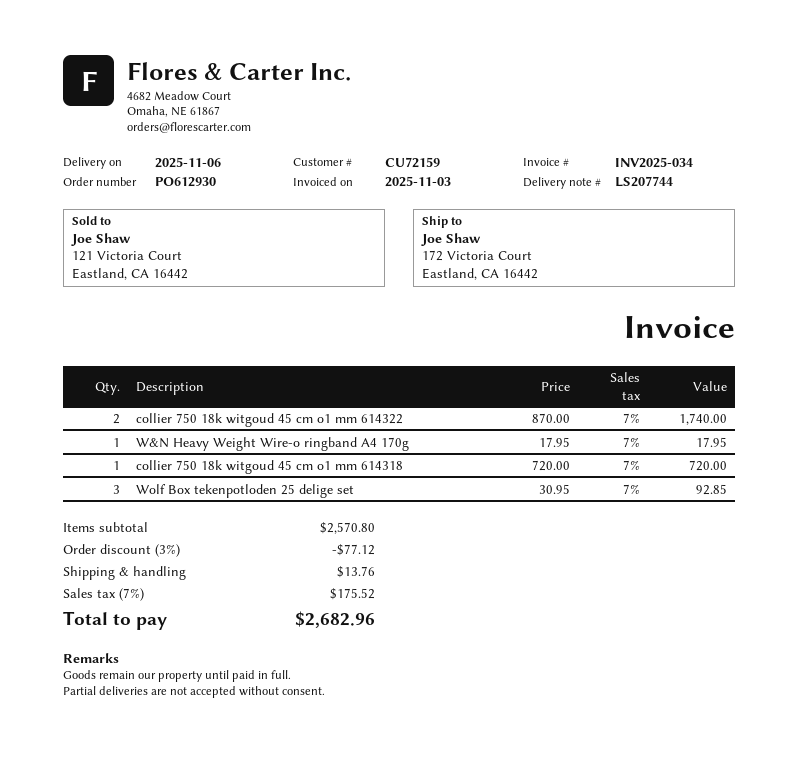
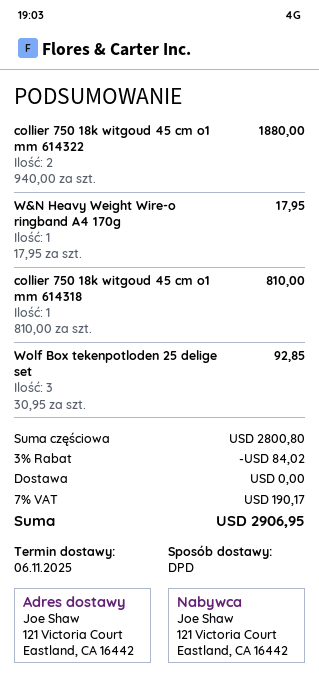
ship to: 172 Victoria Court, Eastland, CA 16442 -> 121 Victoria Court, Eastland, CA 16442
collier 750 18k witgoud 45 cm o1 mm 614322: 2 x 870.00 = 1740.00 -> 2 x 940.00 = 1880.00
collier 750 18k witgoud 45 cm o1 mm 614318: 1 x 720.00 = 720.00 -> 1 x 810.00 = 810.00
subtotal: 2570.80 -> 2800.80
discount: 3% = 77.12 -> 3% = 84.02
shipping: 13.76 -> 0.00
tax: 7% = 175.52 -> 7% = 190.17
total: 2682.96 -> 2906.95

